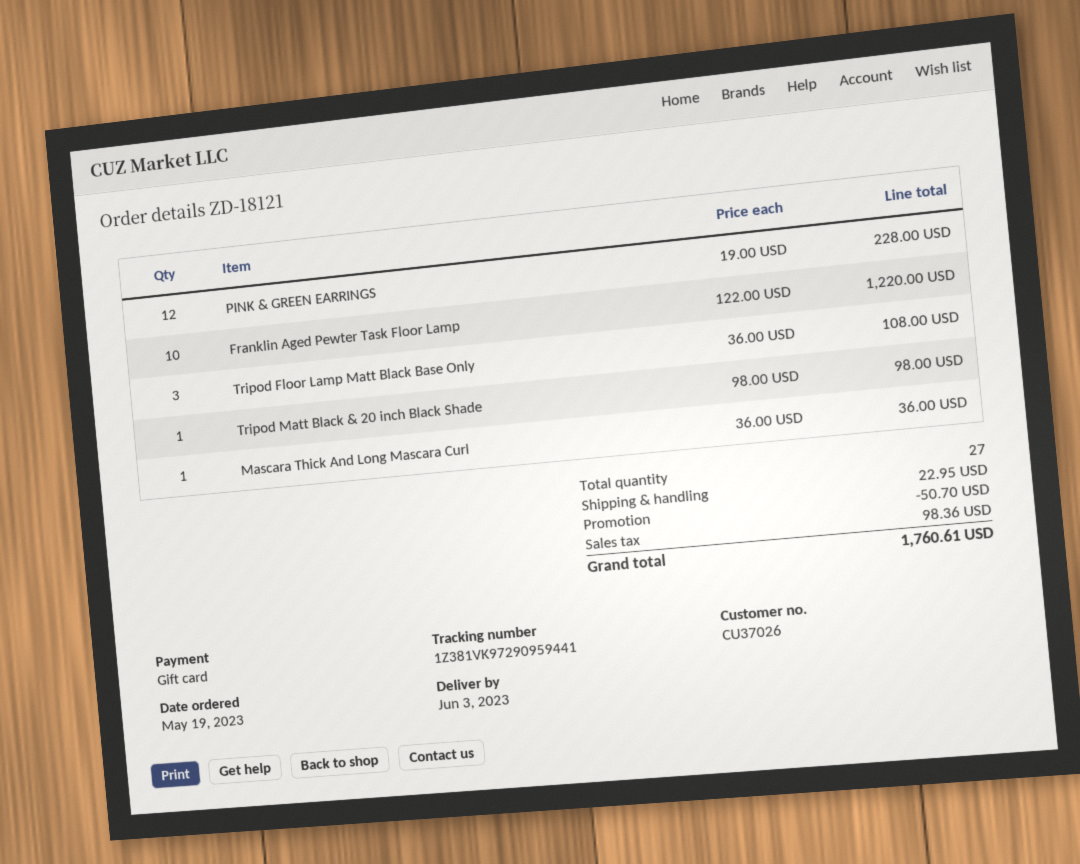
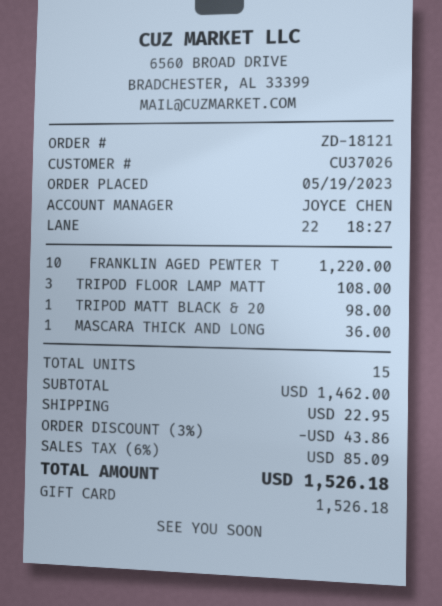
PINK & GREEN EARRINGS: 12 for 228.00 -> none
total quantity: 27 -> 15
discount: 50.70 -> 43.86
tax: 98.36 -> 85.09
total: 1760.61 -> 1526.18

